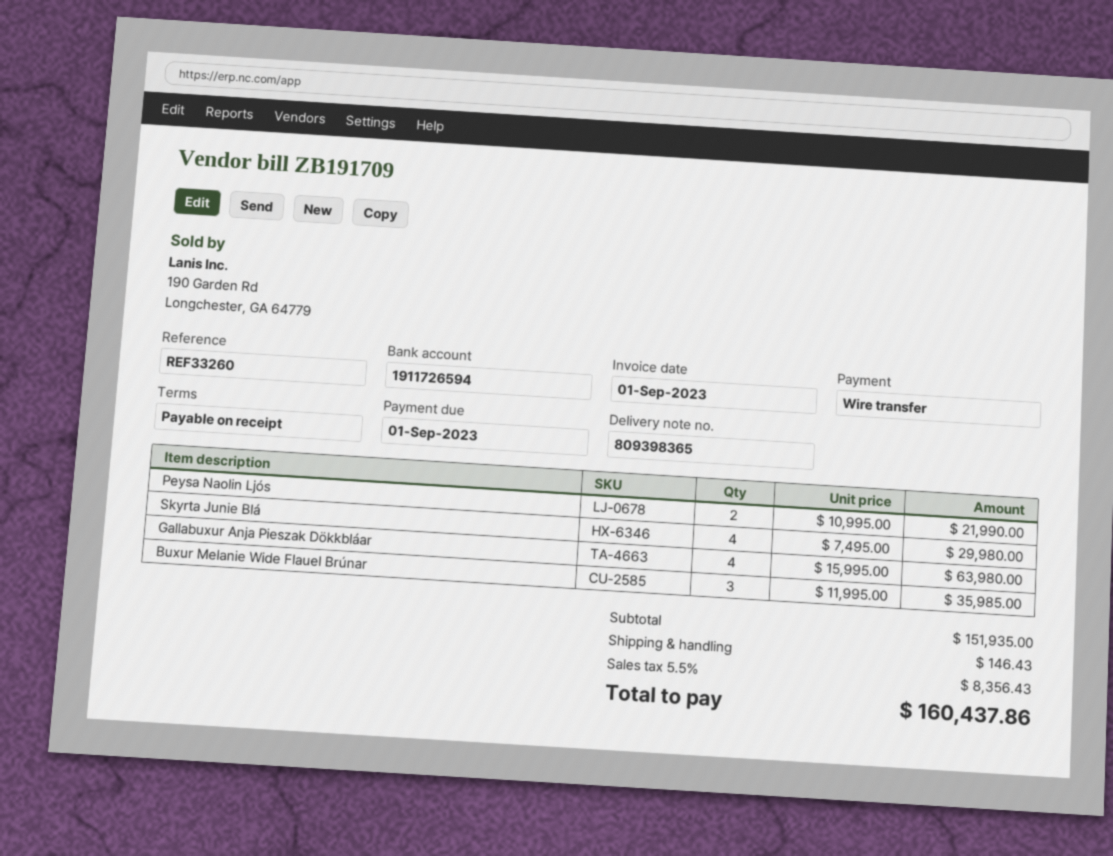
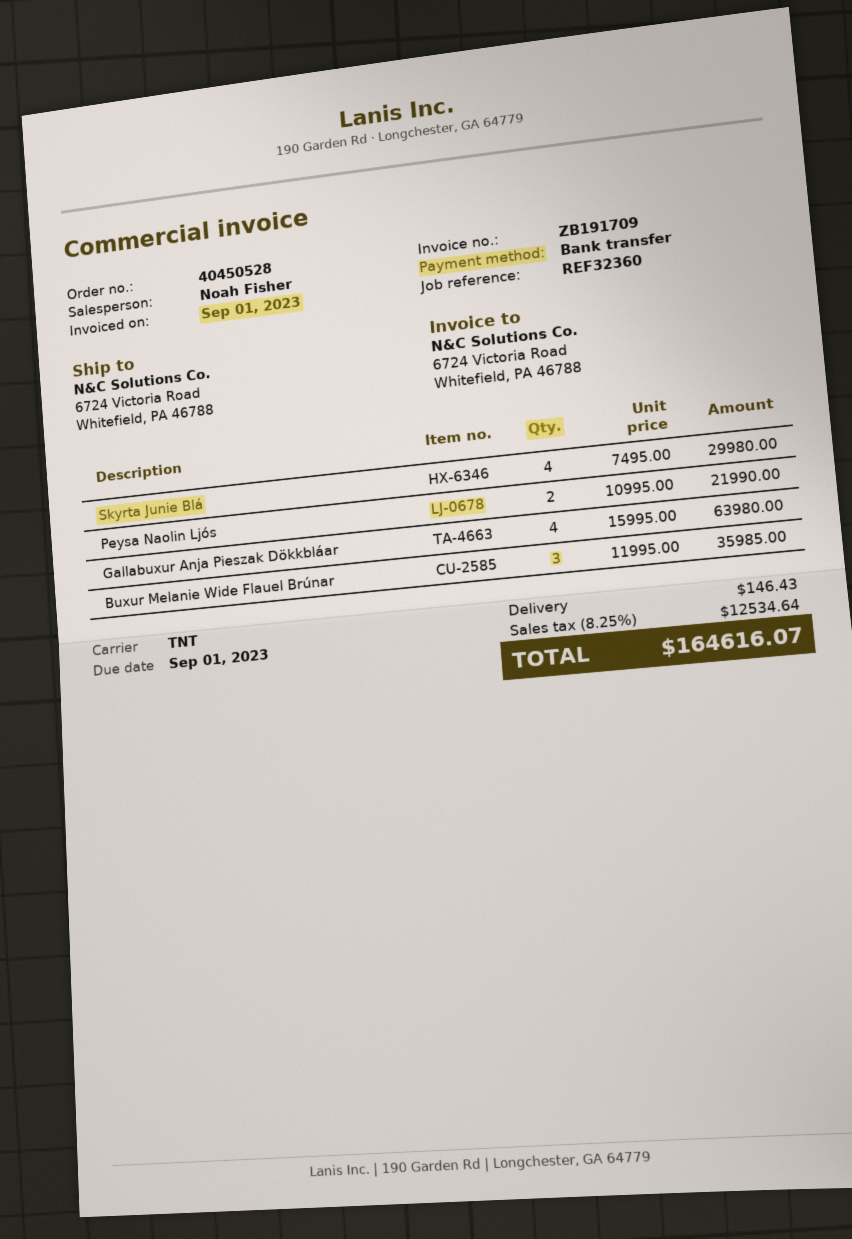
reference: REF33260 -> REF32360
tax: 5.5% = 8356.43 -> 8.25% = 12534.64
total: 160437.86 -> 164616.07

